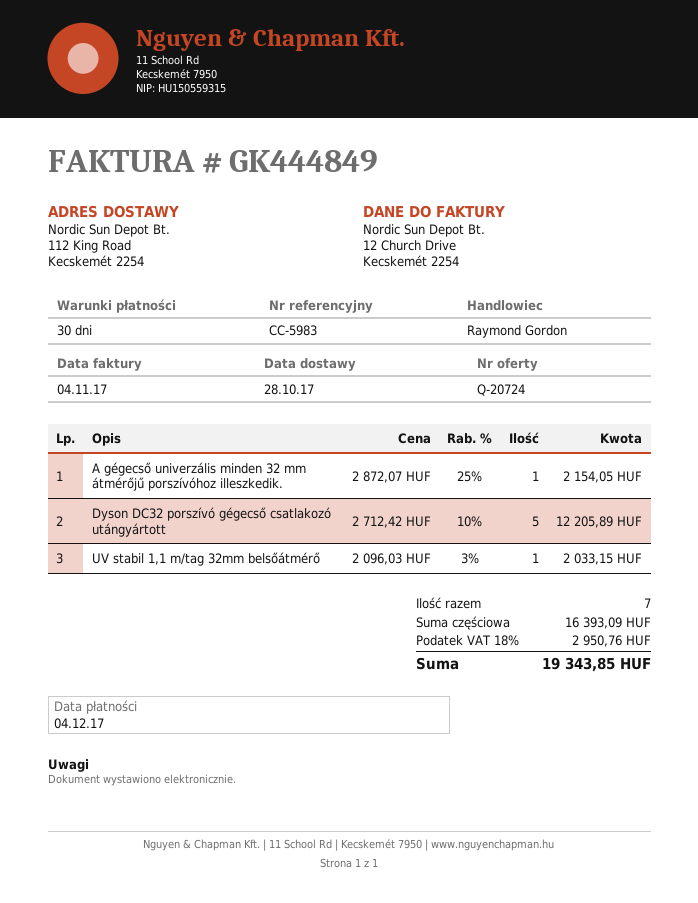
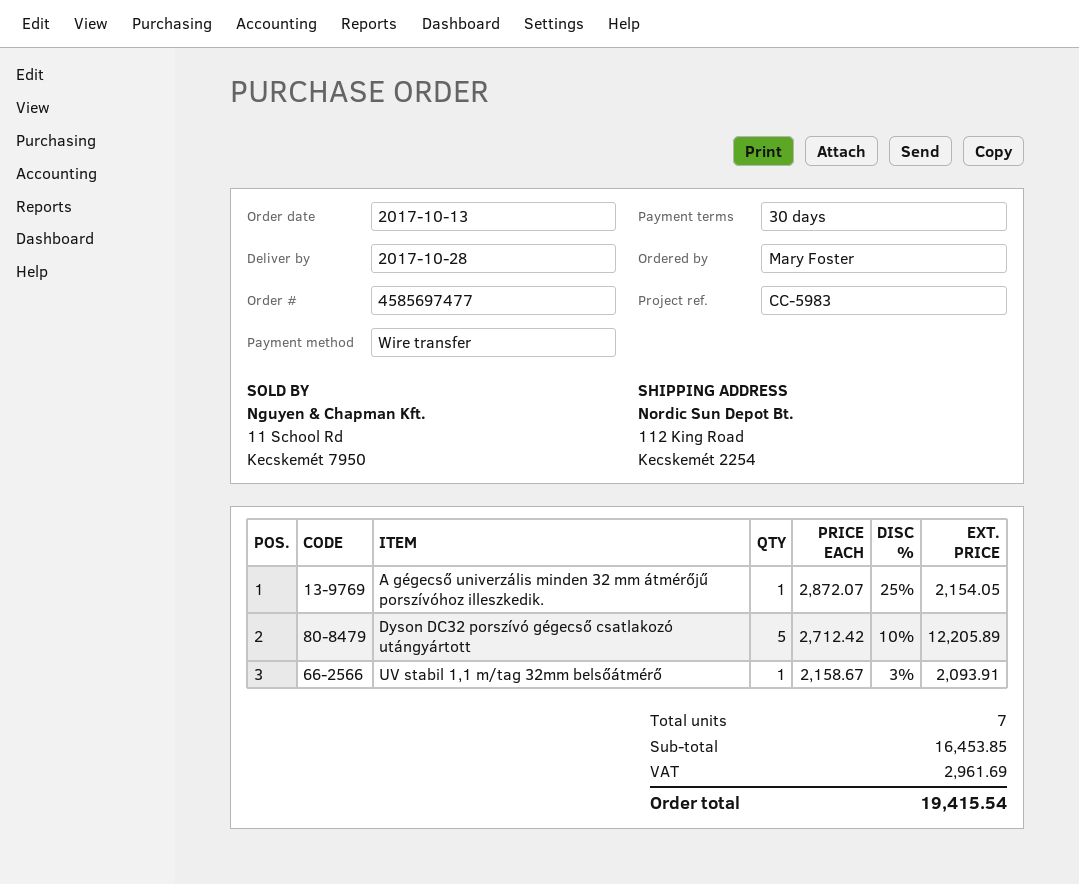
UV stabil 1,1 m/tag 32mm belsőátmérő: 1 x 2096.03 - 3% = 2033.15 -> 1 x 2158.67 - 3% = 2093.91
subtotal: 16393.09 -> 16453.85
tax: 2950.76 -> 2961.69
total: 19343.85 -> 19415.54

